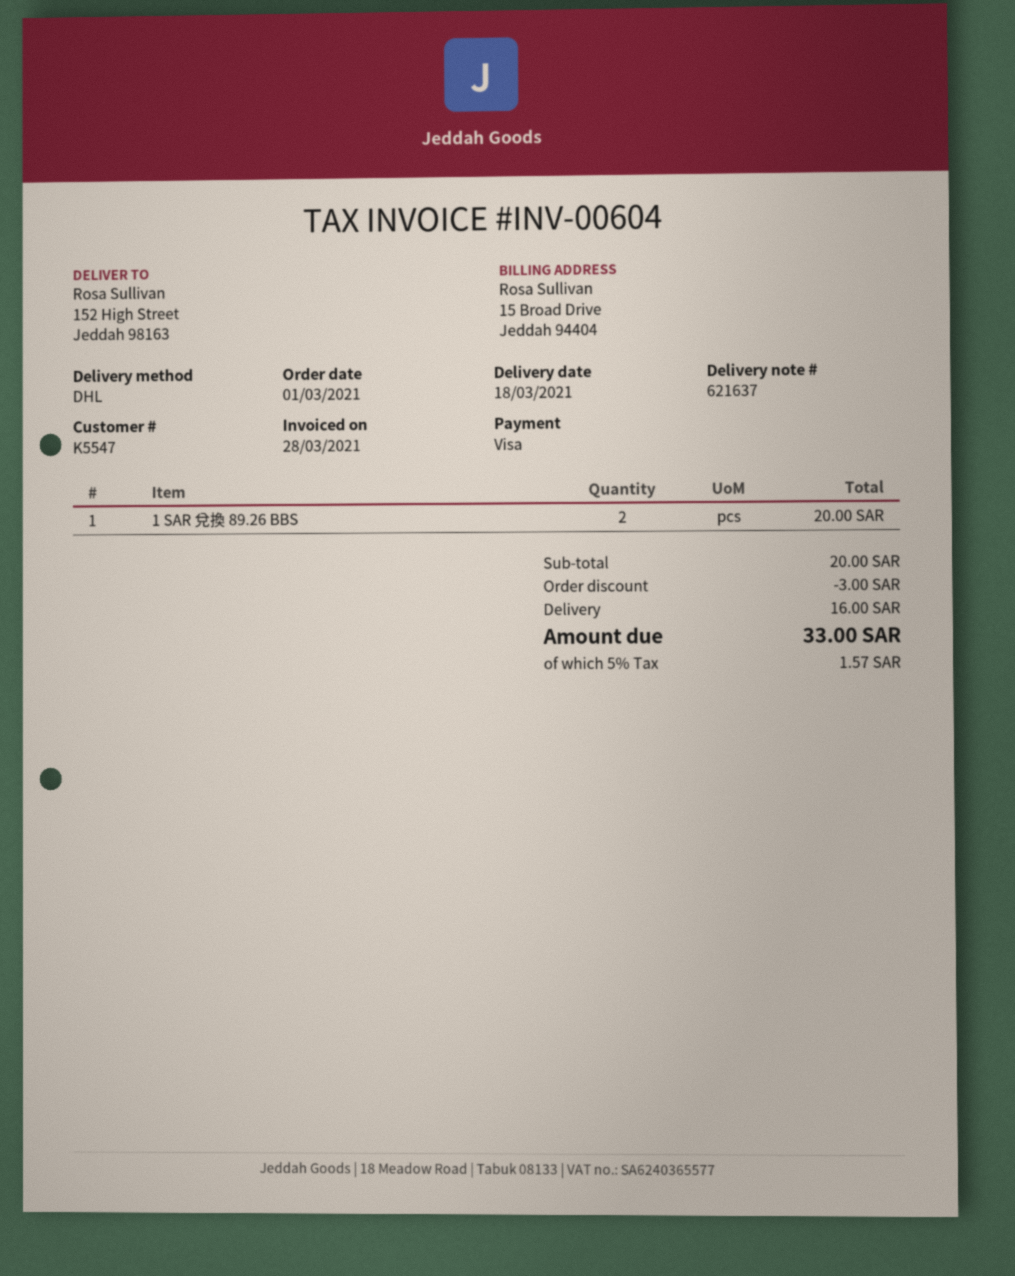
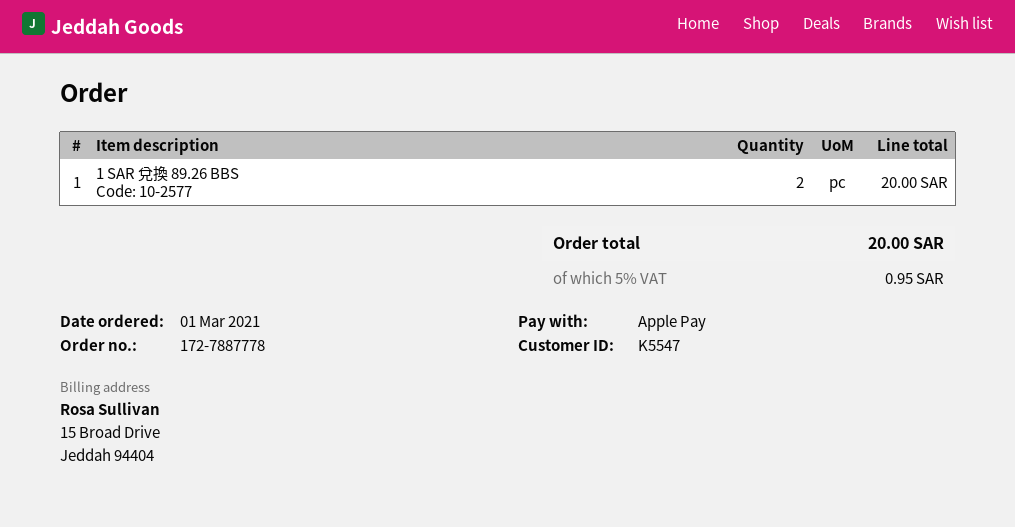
payment method: Visa -> Apple Pay
discount: 3.00 -> none
shipping: 16.00 -> none
tax: 5% = 1.57 -> 5% = 0.95
total: 33.00 -> 20.00

